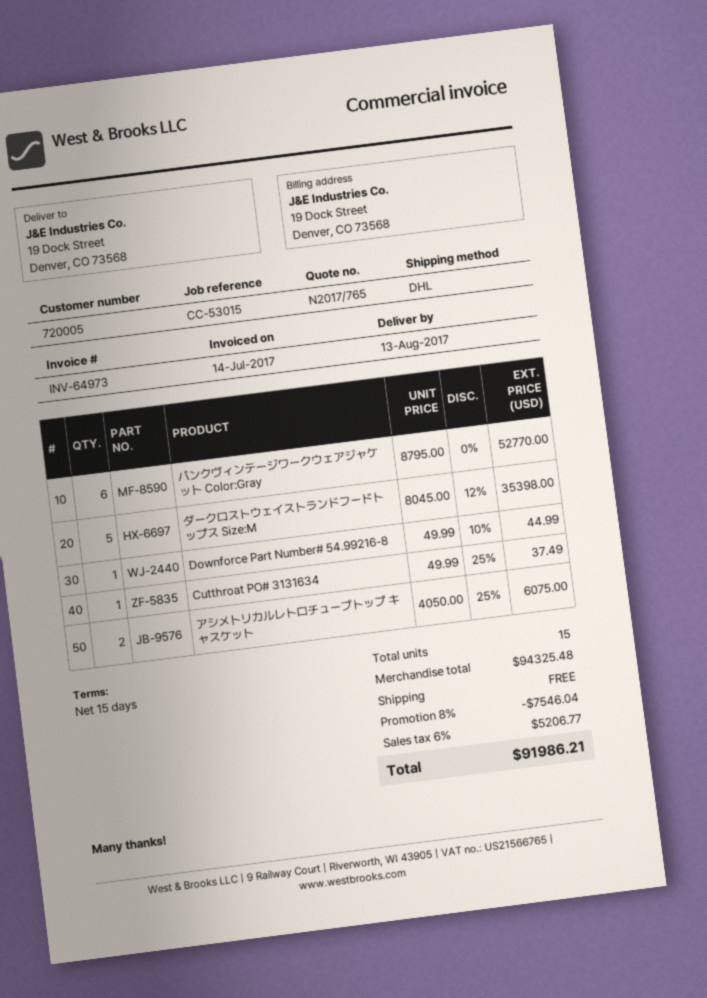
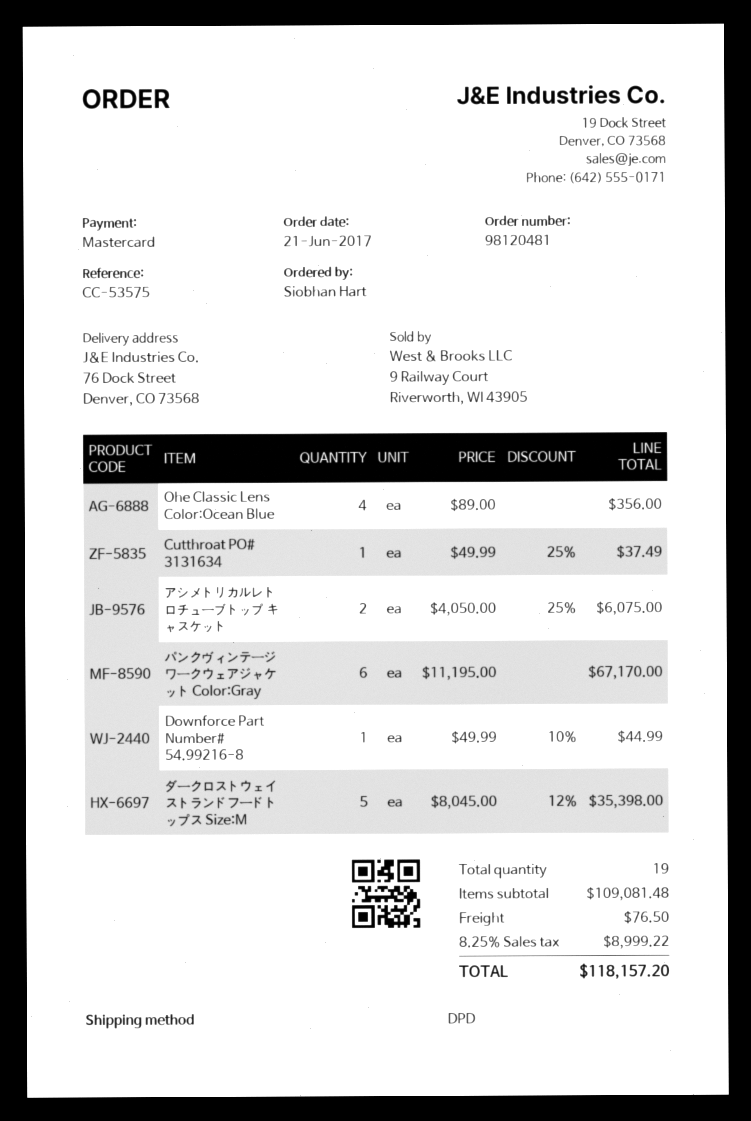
reference: CC-53015 -> CC-53575
shipping method: DHL -> DPD
ship to: 19 Dock Street, Denver, CO 73568 -> 76 Dock Street, Denver, CO 73568
パンクヴィンテージワークウェアジャケット Color:Gray: 6 x 8795.00 = 52770.00 -> 6 x 11195.00 = 67170.00
Ohe Classic Lens Color:Ocean Blue: none -> 4 x 89.00 = 356.00
total quantity: 15 -> 19
subtotal: 94325.48 -> 109081.48
discount: 8% = 7546.04 -> none
shipping: 0.00 -> 76.50
tax: 6% = 5206.77 -> 8.25% = 8999.22
total: 91986.21 -> 118157.20

